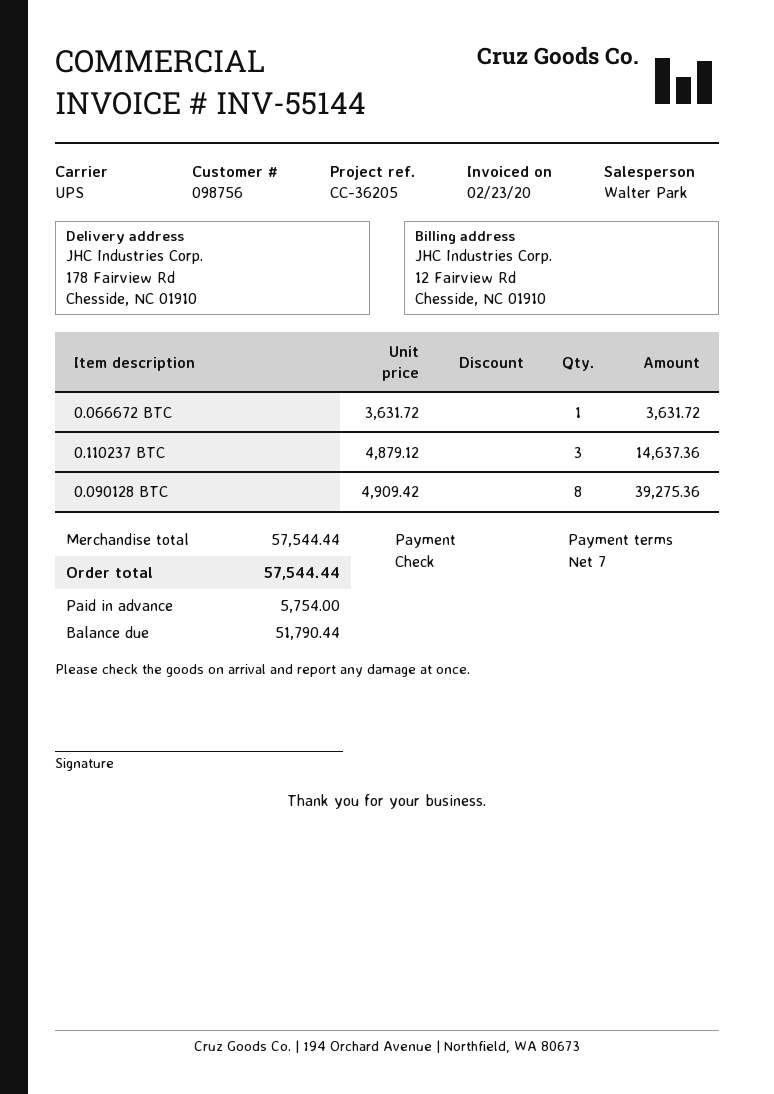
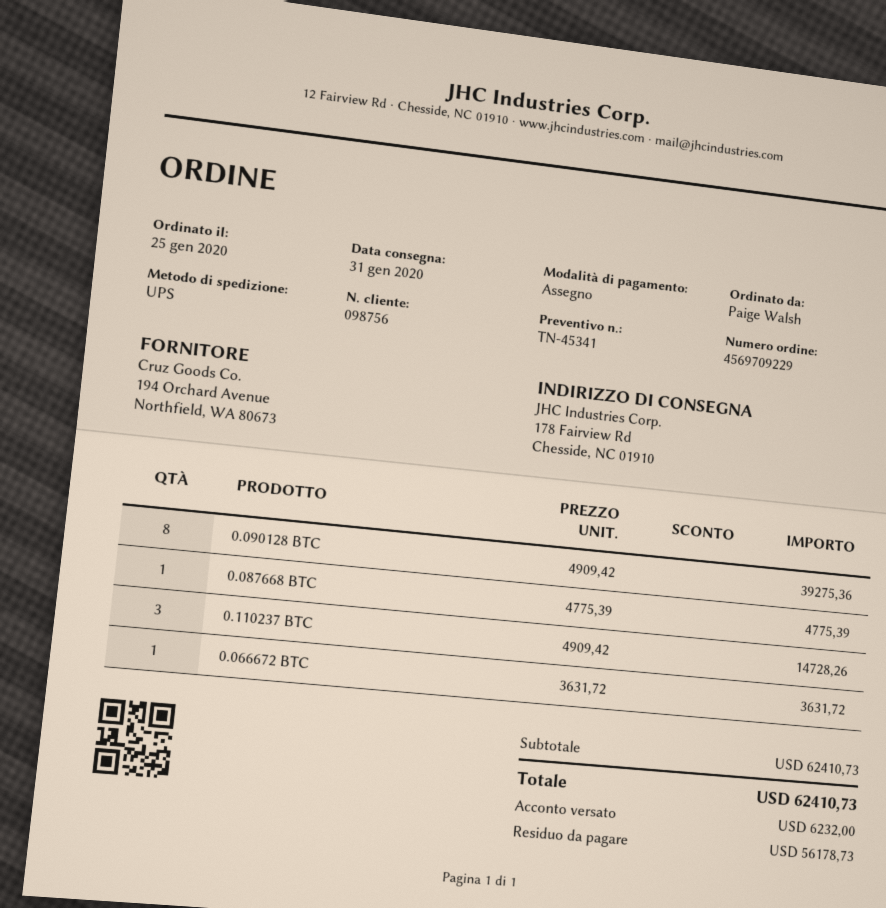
0.110237 BTC: 3 x 4879.12 = 14637.36 -> 3 x 4909.42 = 14728.26
0.087668 BTC: none -> 1 x 4775.39 = 4775.39
subtotal: 57544.44 -> 62410.73
total: 57544.44 -> 62410.73
deposit: 5754.00 -> 6232.00
balance: 51790.44 -> 56178.73

